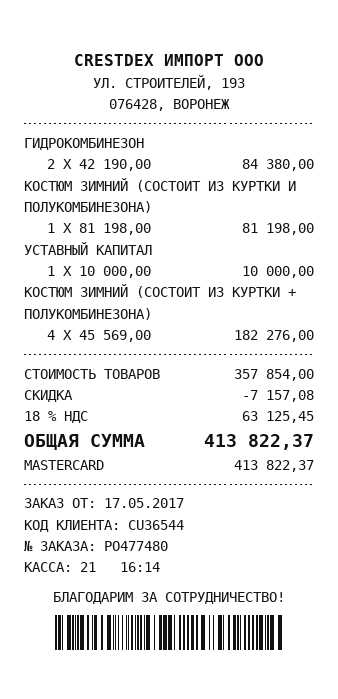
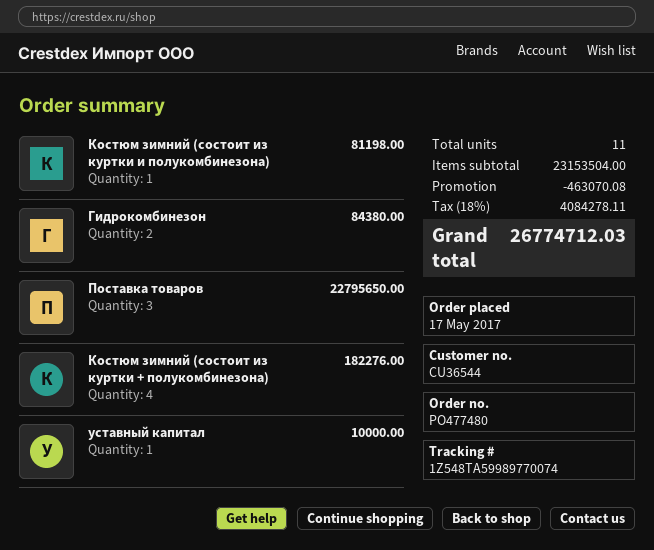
Поставка товаров: none -> 3 for 22795650.00
subtotal: 357854.00 -> 23153504.00
discount: 7157.08 -> 463070.08
tax: 18% = 63125.45 -> 18% = 4084278.11
total: 413822.37 -> 26774712.03

